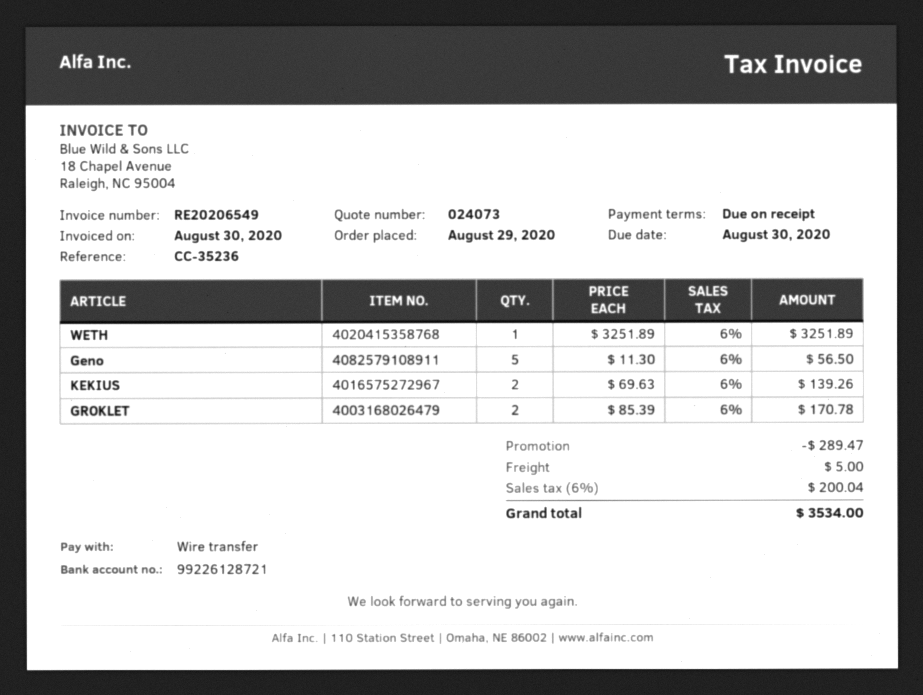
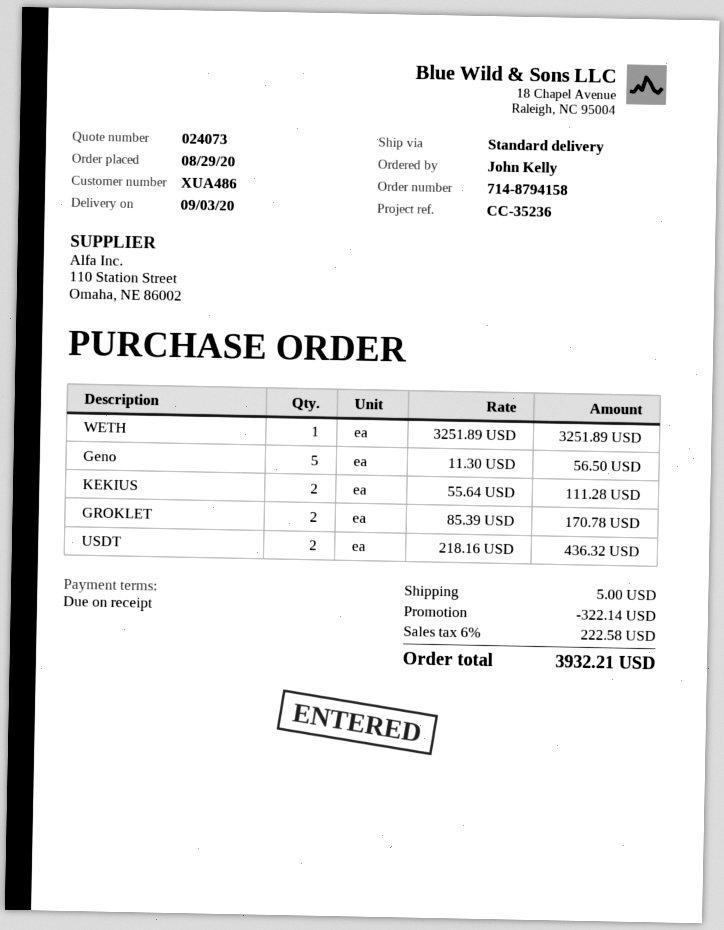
KEKIUS: 2 x 69.63 = 139.26 -> 2 x 55.64 = 111.28
USDT: none -> 2 x 218.16 = 436.32
discount: 289.47 -> 322.14
tax: 6% = 200.04 -> 6% = 222.58
total: 3534.00 -> 3932.21

